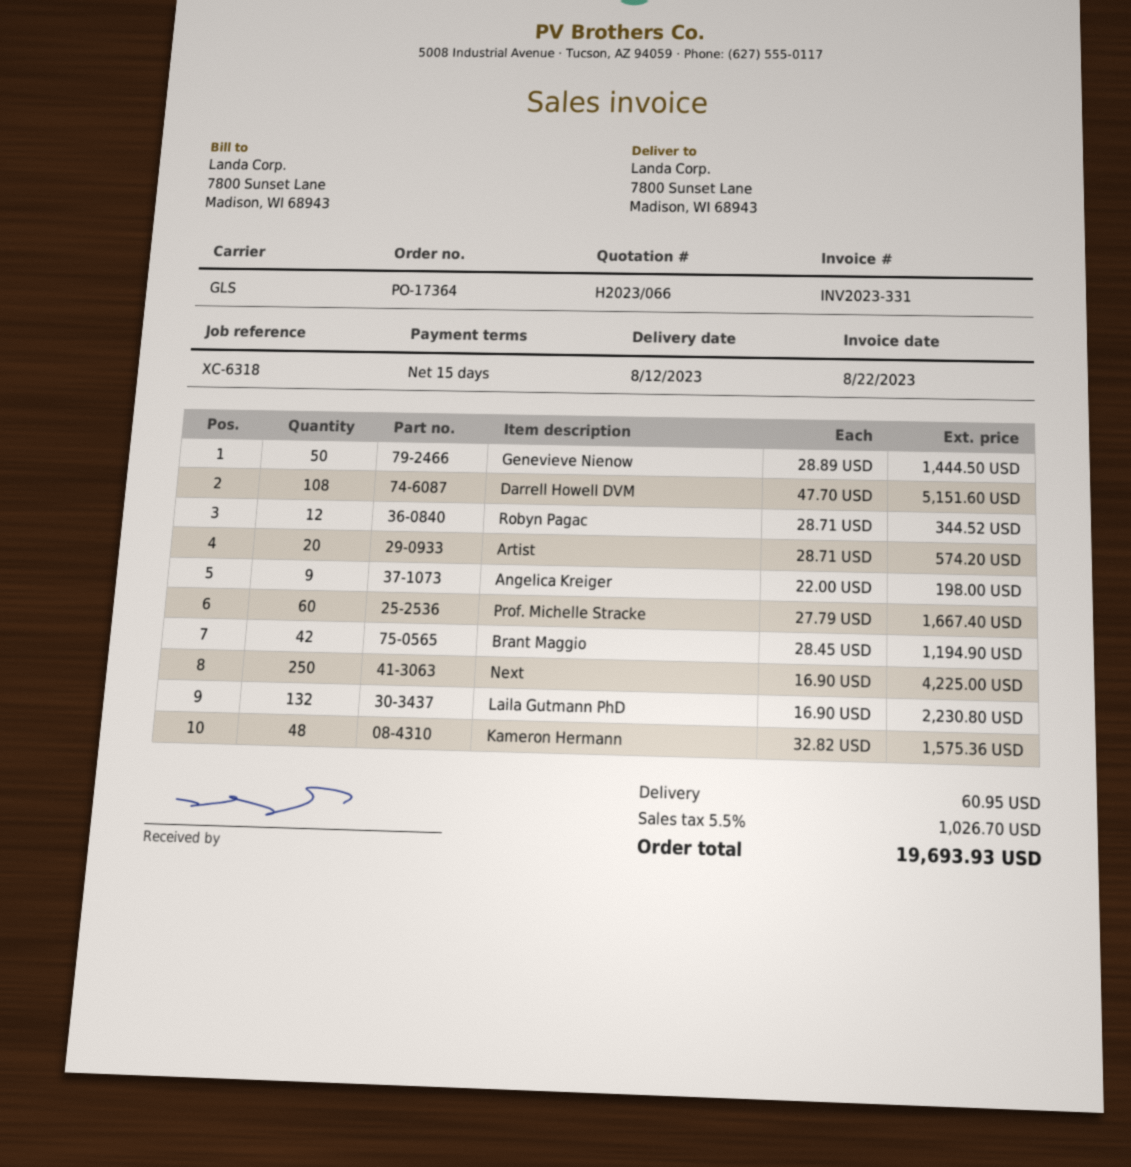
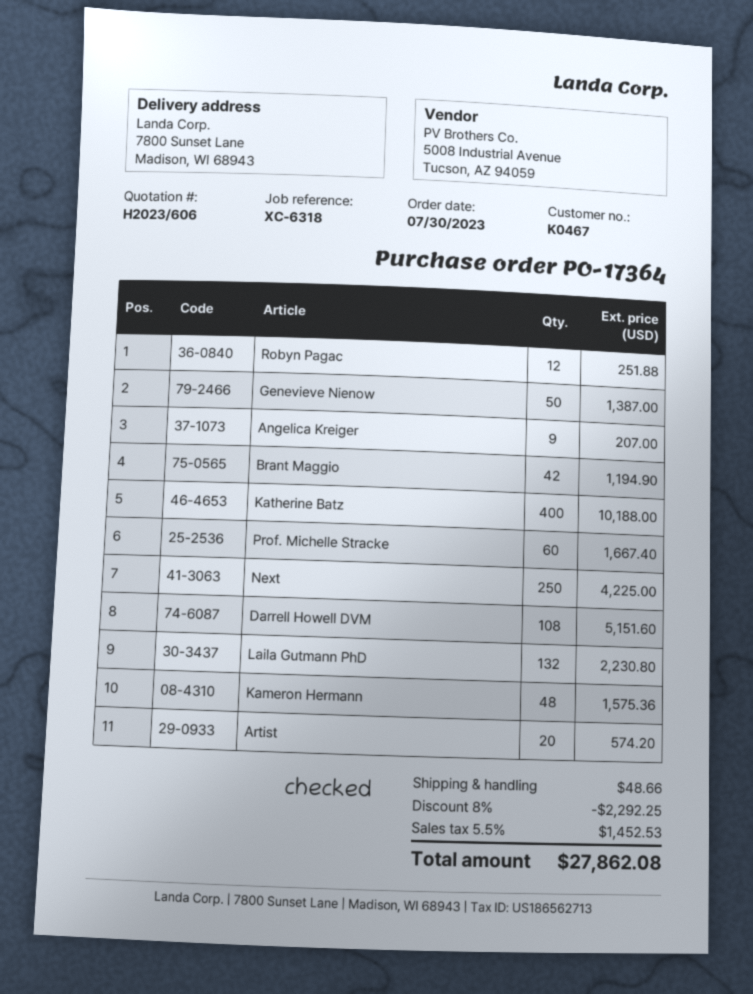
quote number: H2023/066 -> H2023/606
Genevieve Nienow: 50 for 1444.50 -> 50 for 1387.00
Robyn Pagac: 12 for 344.52 -> 12 for 251.88
Angelica Kreiger: 9 for 198.00 -> 9 for 207.00
Katherine Batz: none -> 400 for 10188.00
discount: none -> 8% = 2292.25
shipping: 60.95 -> 48.66
tax: 5.5% = 1026.70 -> 5.5% = 1452.53
total: 19693.93 -> 27862.08

